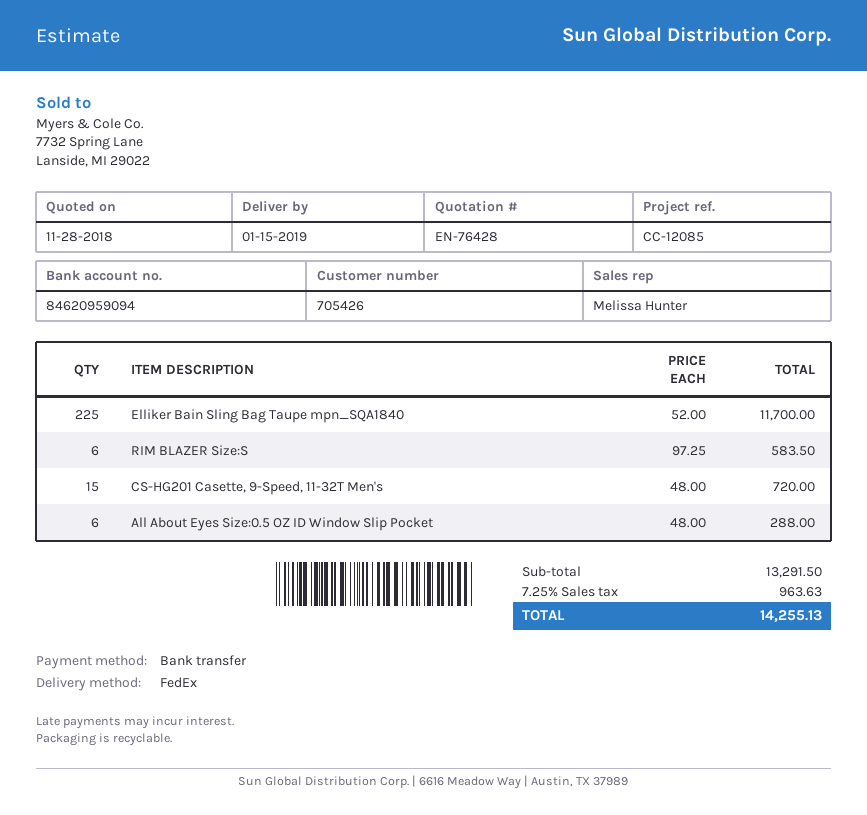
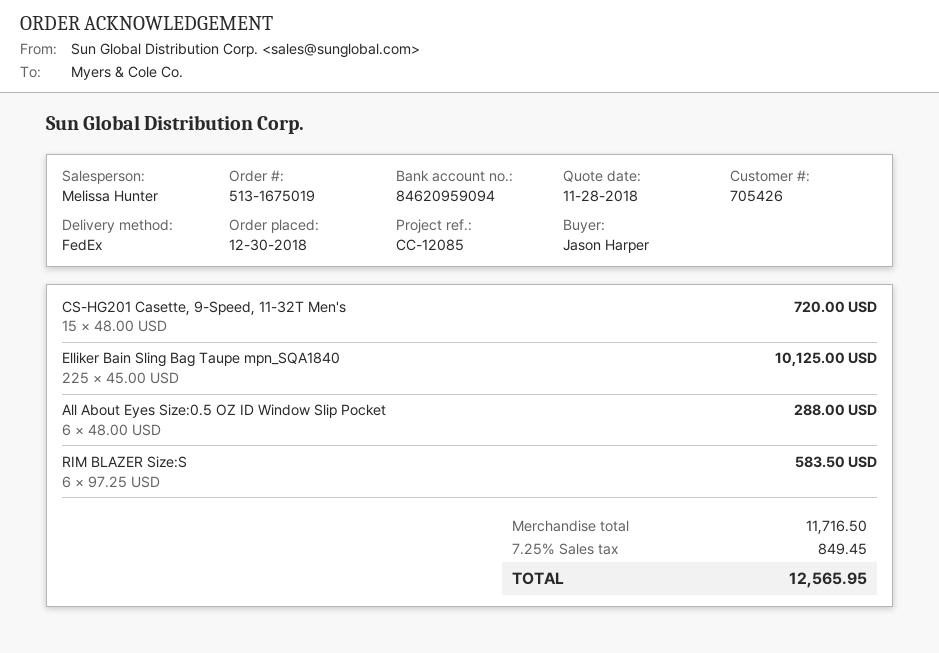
Elliker Bain Sling Bag Taupe mpn_SQA1840: 225 x 52.00 = 11700.00 -> 225 x 45.00 = 10125.00
subtotal: 13291.50 -> 11716.50
tax: 7.25% = 963.63 -> 7.25% = 849.45
total: 14255.13 -> 12565.95

